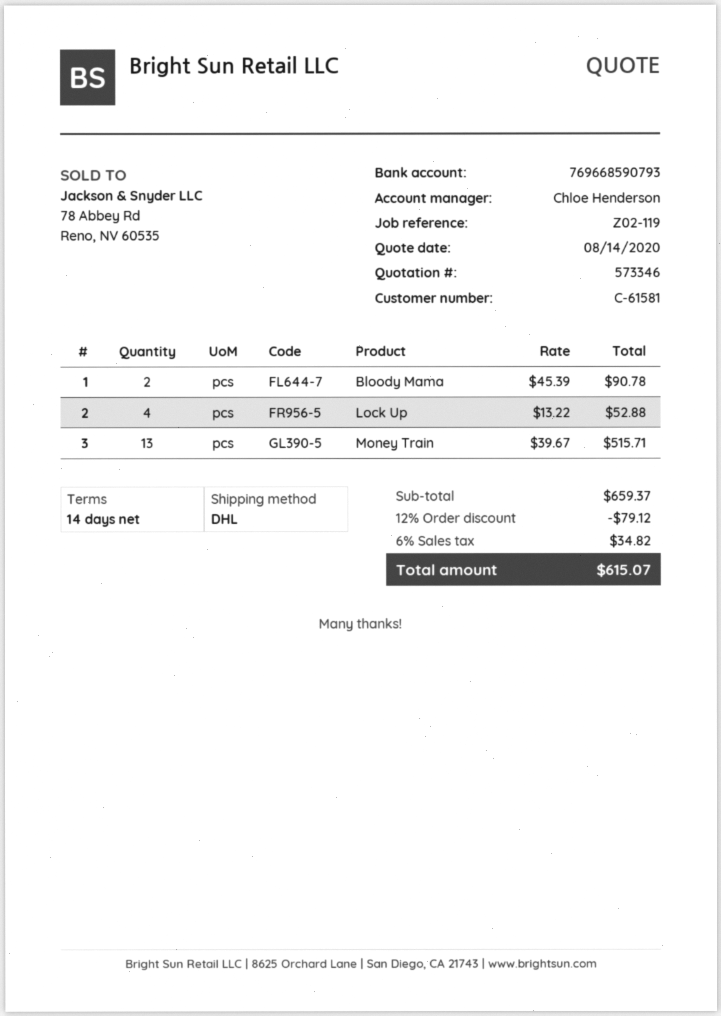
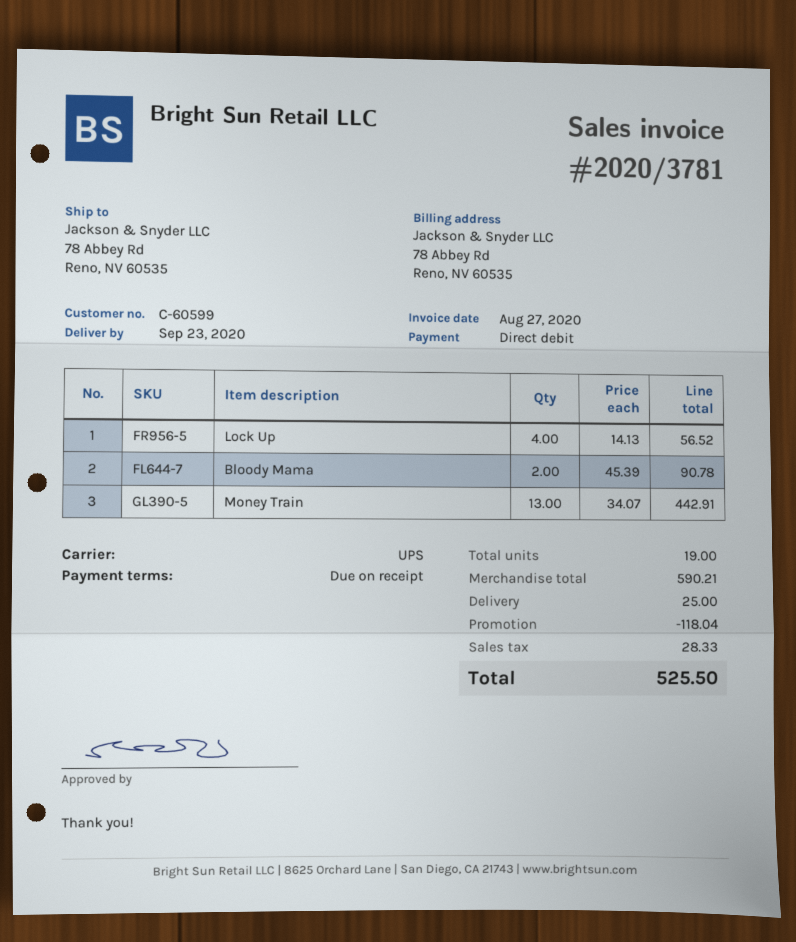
payment terms: 14 days -> on receipt
customer number: C-61581 -> C-60599
shipping method: DHL -> UPS
Lock Up: 4 x 13.22 = 52.88 -> 4 x 14.13 = 56.52
Money Train: 13 x 39.67 = 515.71 -> 13 x 34.07 = 442.91
subtotal: 659.37 -> 590.21
discount: 79.12 -> 118.04
shipping: none -> 25.00
tax: 34.82 -> 28.33
total: 615.07 -> 525.50

